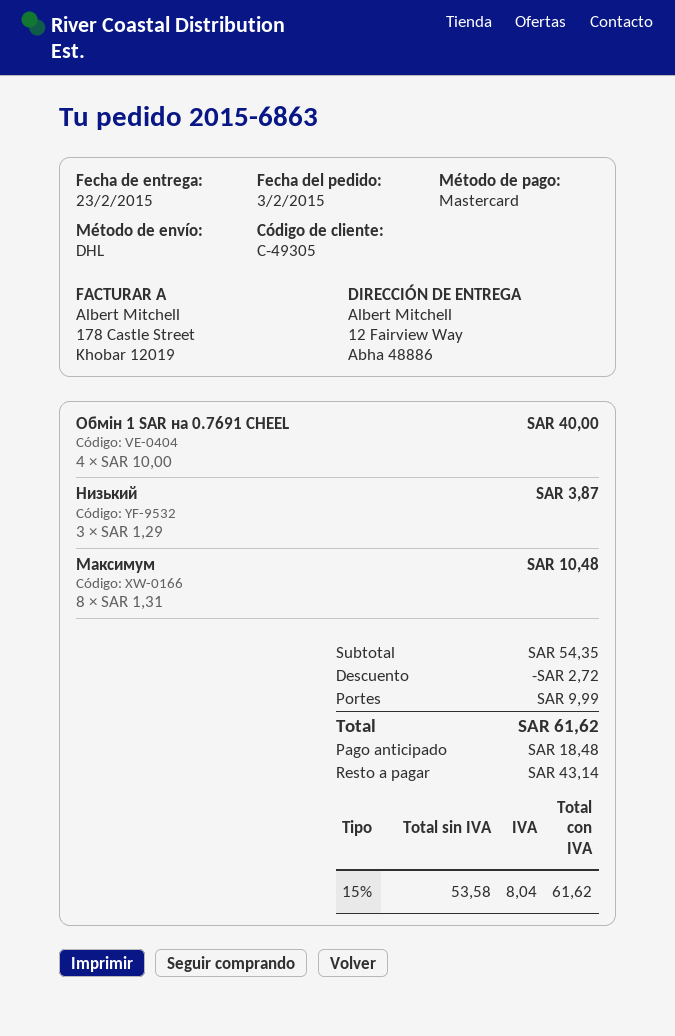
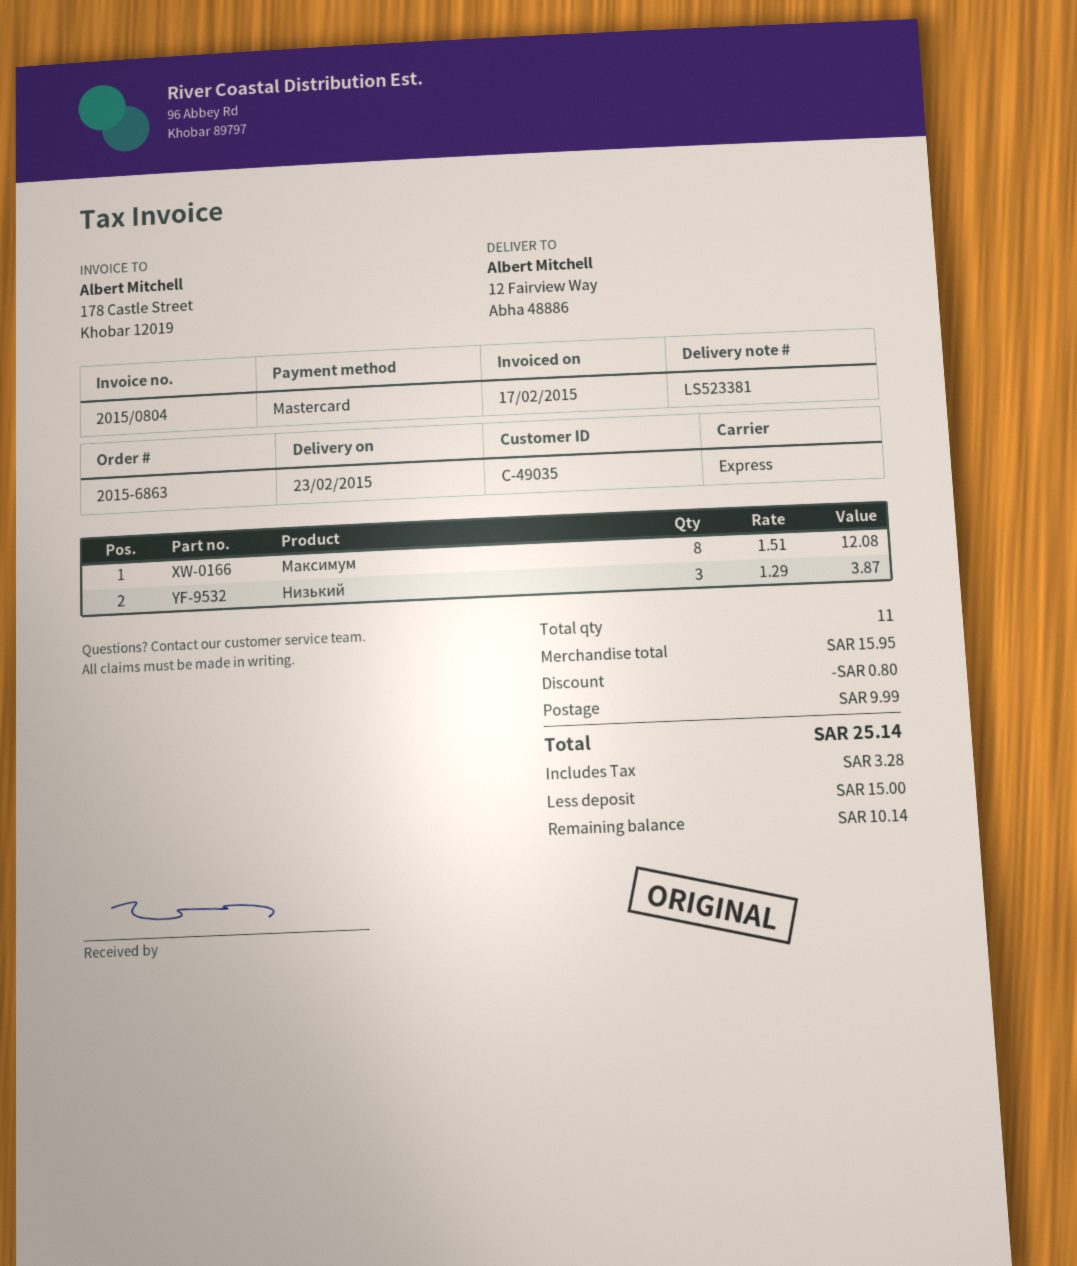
customer number: C-49305 -> C-49035
shipping method: DHL -> express
Обмін 1 SAR на 0.7691 CHEEL: 4 x 10.00 = 40.00 -> none
Максимум: 8 x 1.31 = 10.48 -> 8 x 1.51 = 12.08
subtotal: 54.35 -> 15.95
discount: 2.72 -> 0.80
tax: 8.04 -> 3.28
total: 61.62 -> 25.14
deposit: 18.48 -> 15.00
balance: 43.14 -> 10.14

